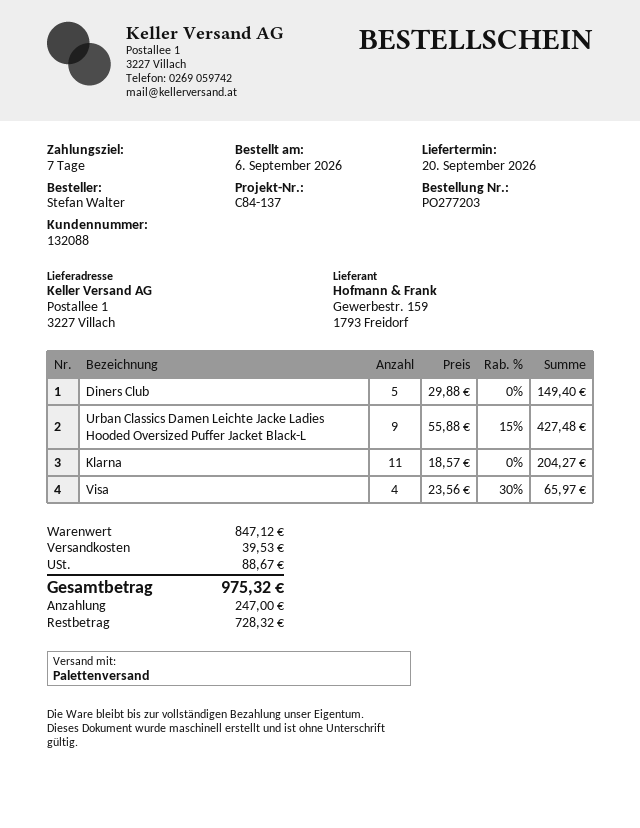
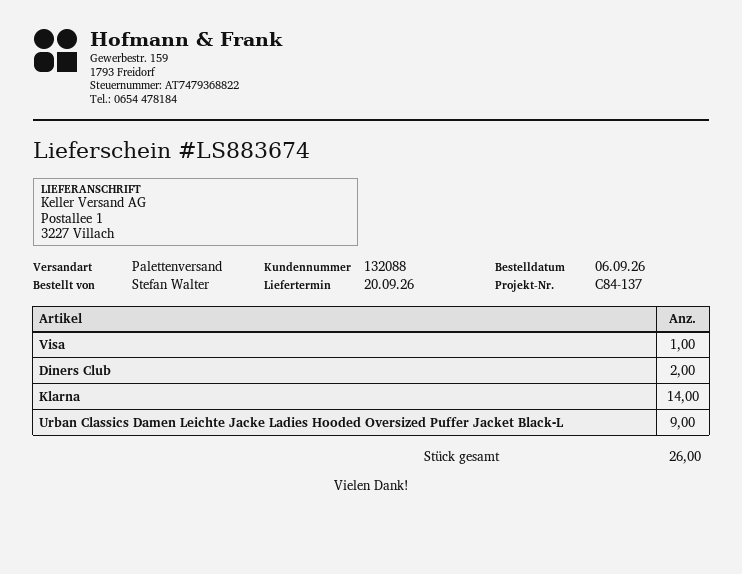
Diners Club: 5 -> 2
Klarna: 11 -> 14
Visa: 4 -> 1

